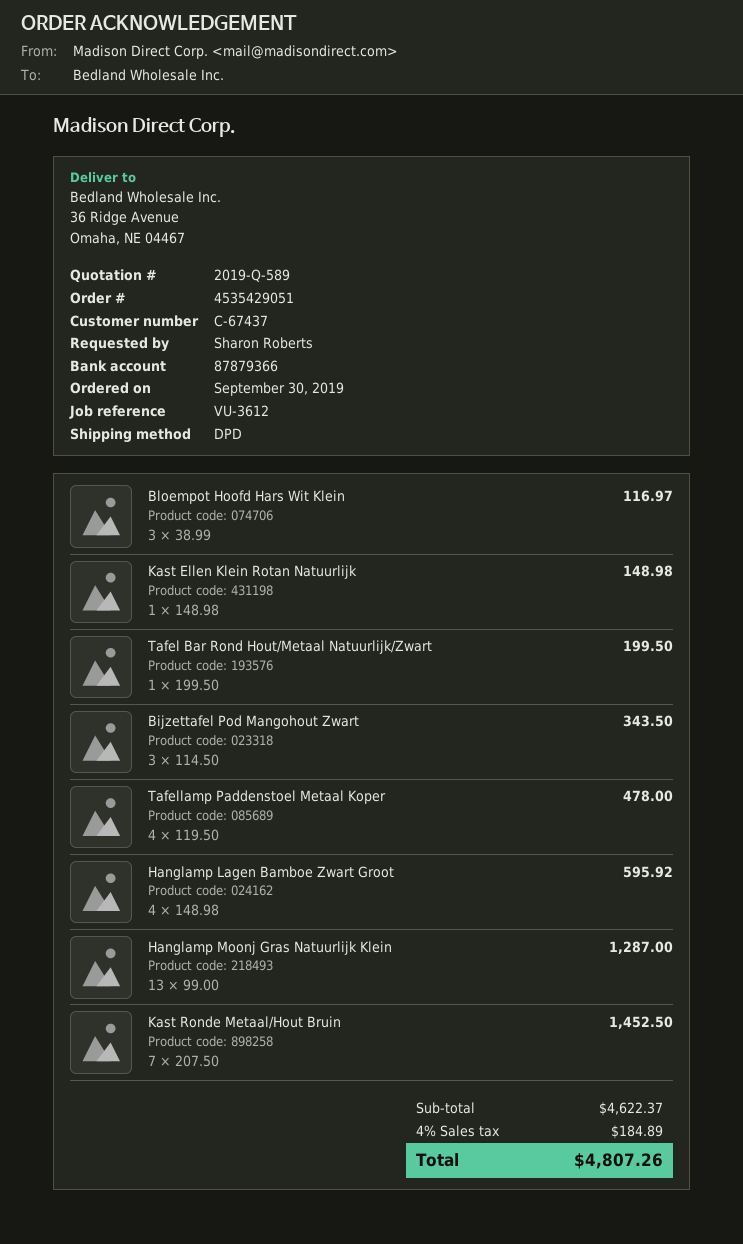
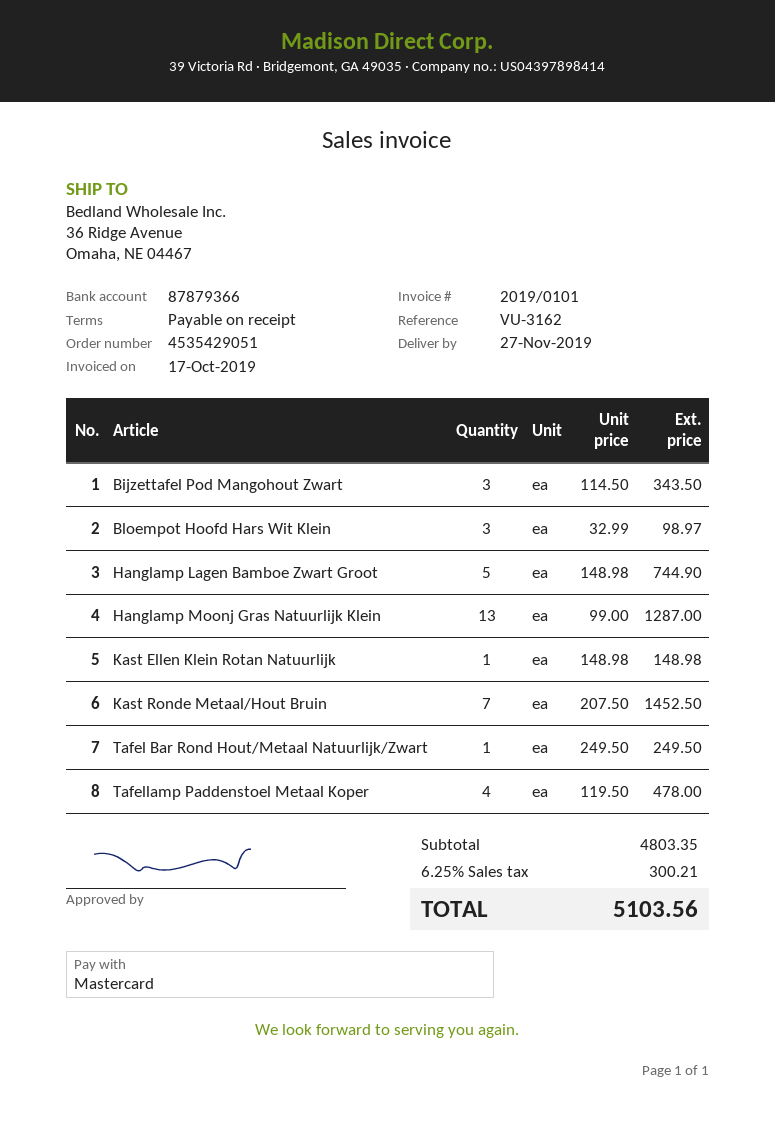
reference: VU-3612 -> VU-3162
Bloempot Hoofd Hars Wit Klein: 3 x 38.99 = 116.97 -> 3 x 32.99 = 98.97
Tafel Bar Rond Hout/Metaal Natuurlijk/Zwart: 1 x 199.50 = 199.50 -> 1 x 249.50 = 249.50
Hanglamp Lagen Bamboe Zwart Groot: 4 x 148.98 = 595.92 -> 5 x 148.98 = 744.90
subtotal: 4622.37 -> 4803.35
tax: 4% = 184.89 -> 6.25% = 300.21
total: 4807.26 -> 5103.56

